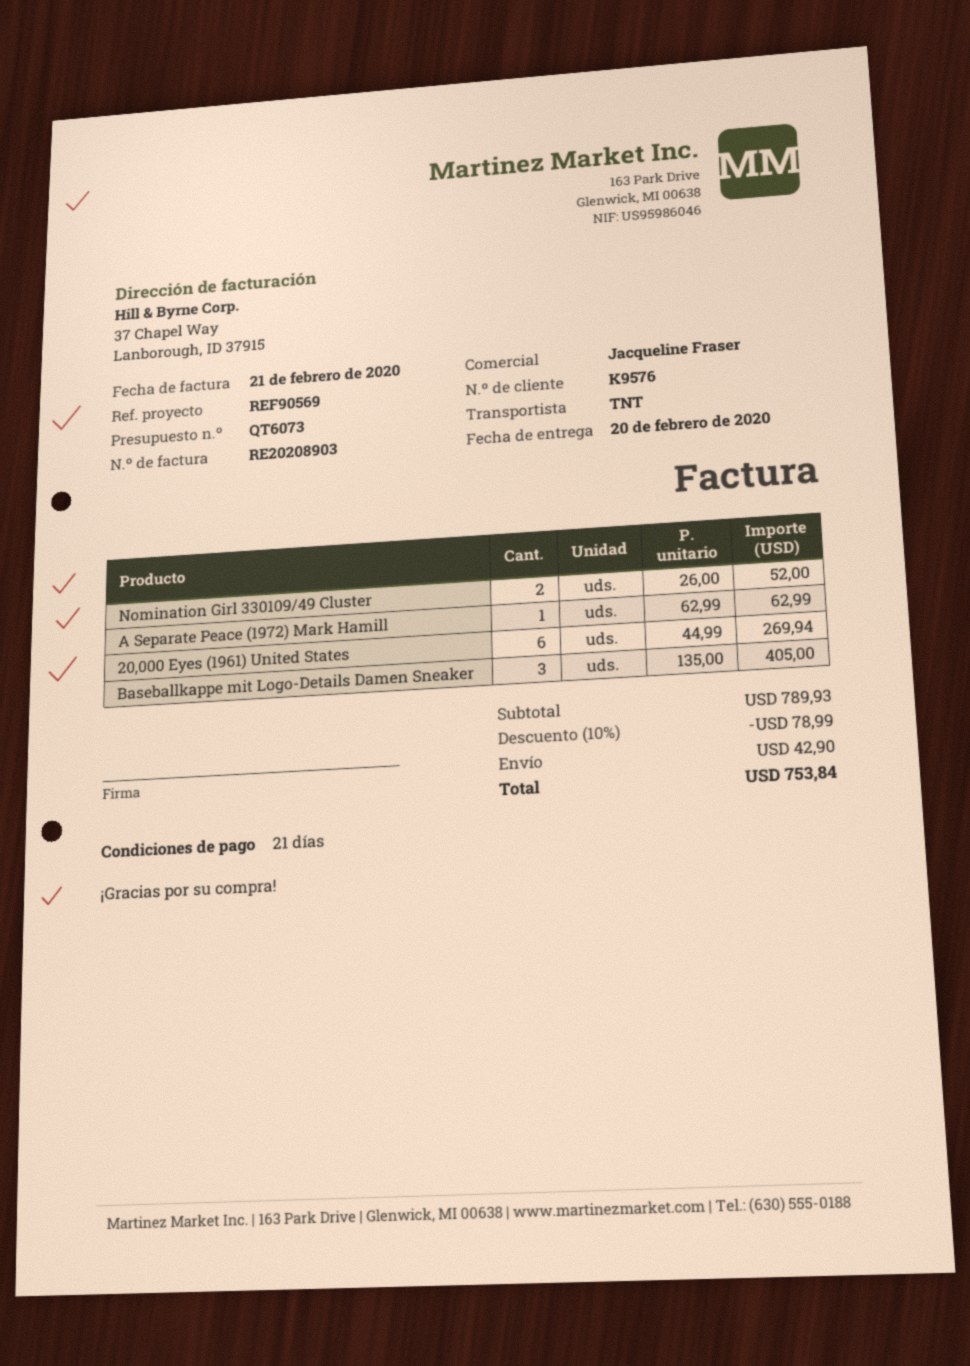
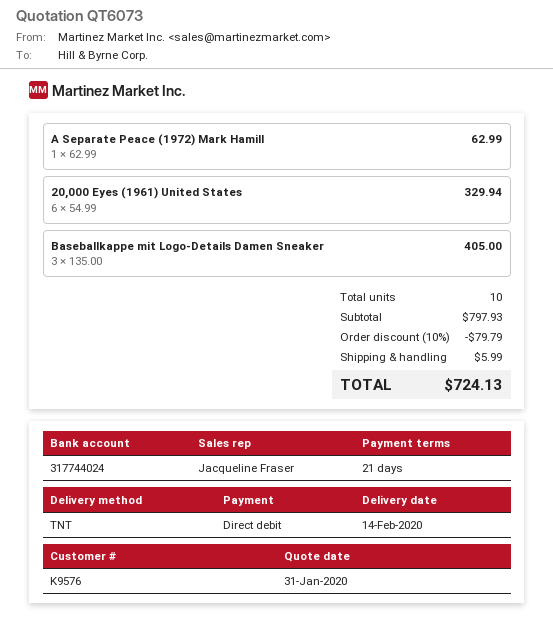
delivery date: 2020-02-20 -> 2020-02-14
Nomination Girl 330109/49 Cluster: 2 x 26.00 = 52.00 -> none
20,000 Eyes (1961) United States: 6 x 44.99 = 269.94 -> 6 x 54.99 = 329.94
subtotal: 789.93 -> 797.93
discount: 10% = 78.99 -> 10% = 79.79
shipping: 42.90 -> 5.99
total: 753.84 -> 724.13

